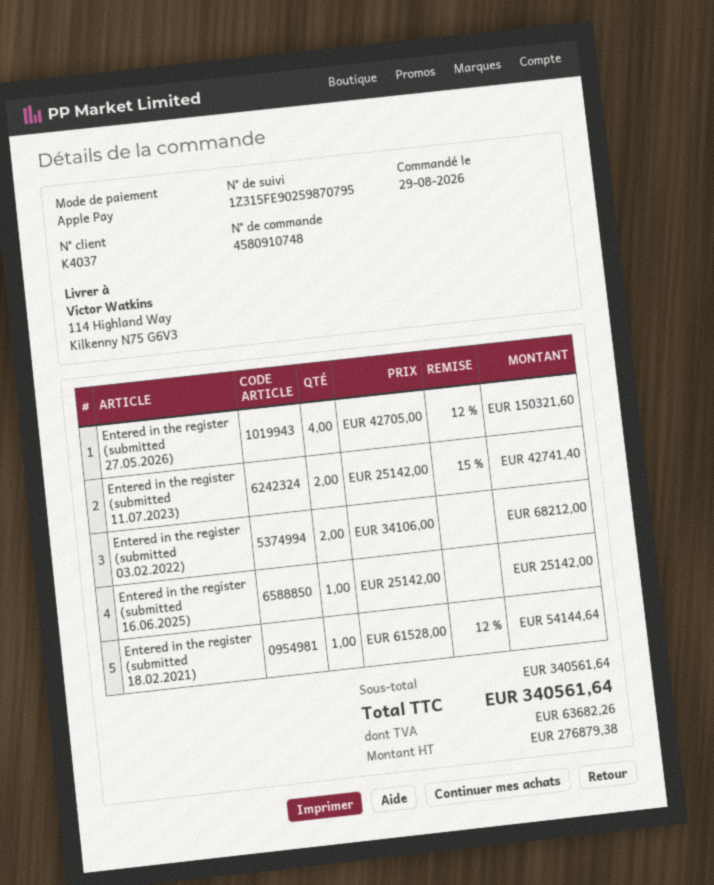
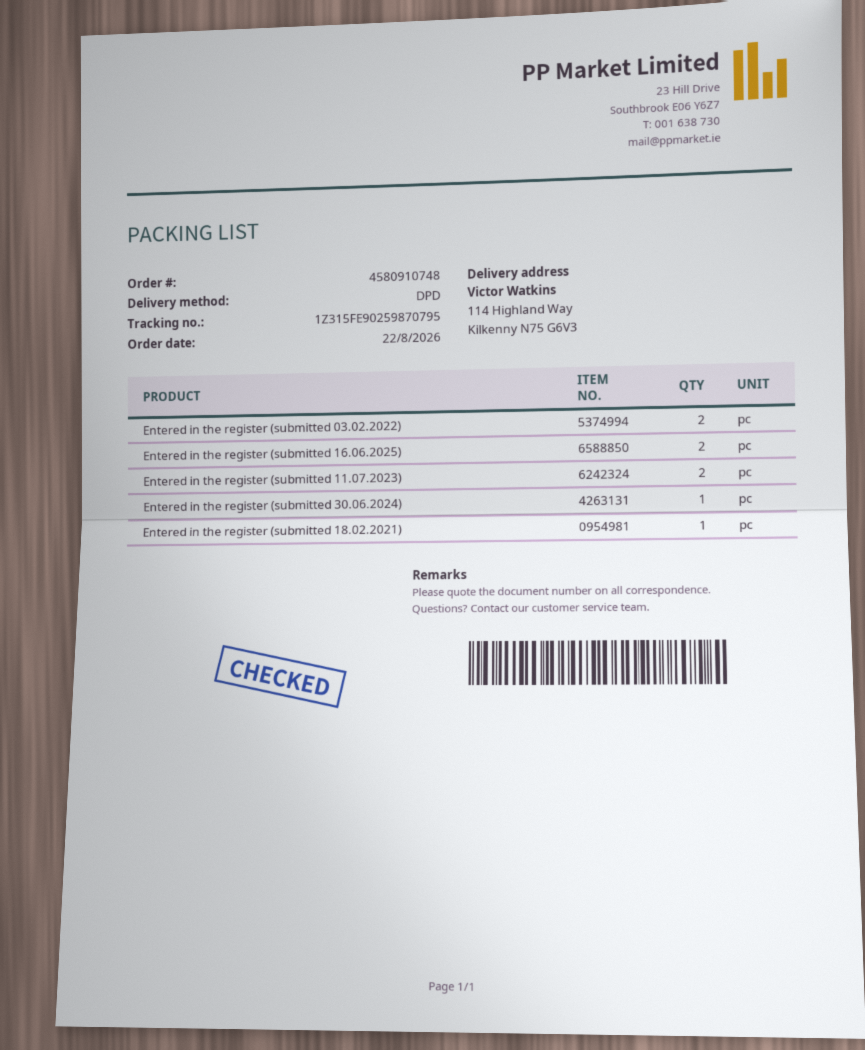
order date: 2026-08-29 -> 2026-08-22
Entered in the register (submitted 27.05.2026): 4 -> none
Entered in the register (submitted 16.06.2025): 1 -> 2
Entered in the register (submitted 30.06.2024): none -> 1

